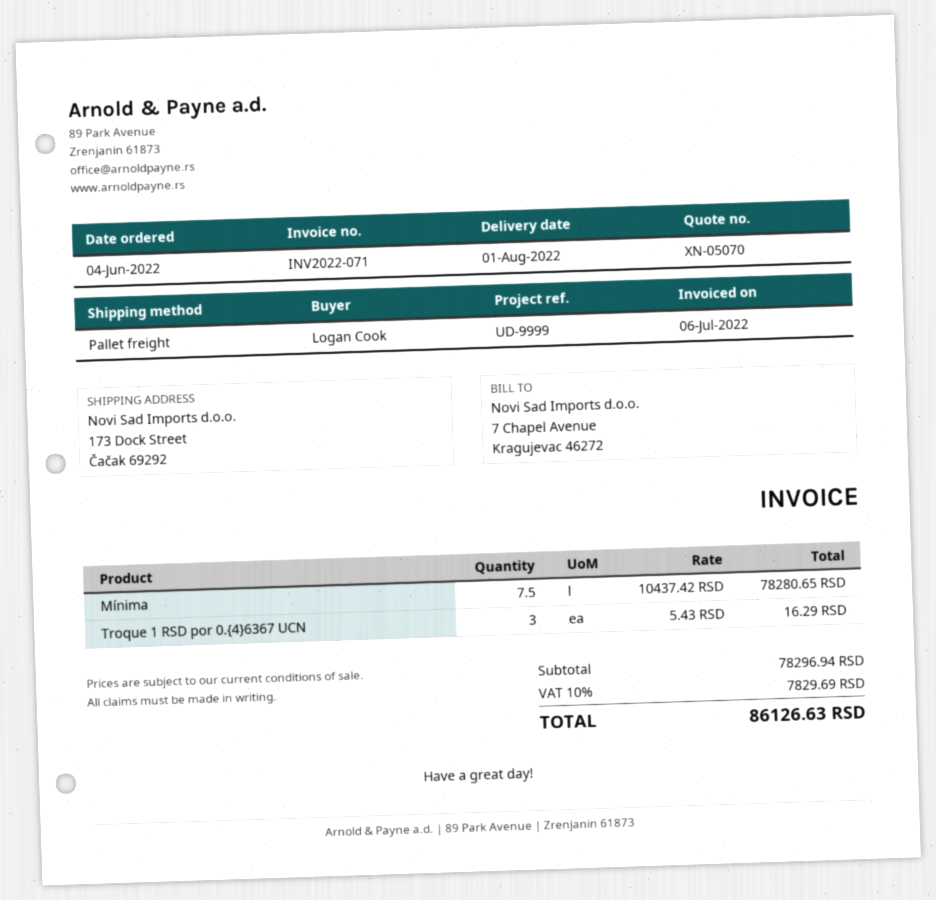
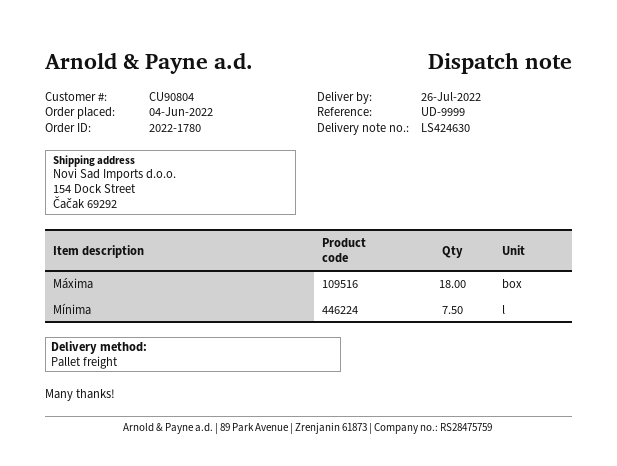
delivery date: 2022-08-01 -> 2022-07-26
ship to: 173 Dock Street, Čačak 69292 -> 154 Dock Street, Čačak 69292
Troque 1 RSD por 0.{4}6367 UCN: 3 -> none
Máxima: none -> 18

